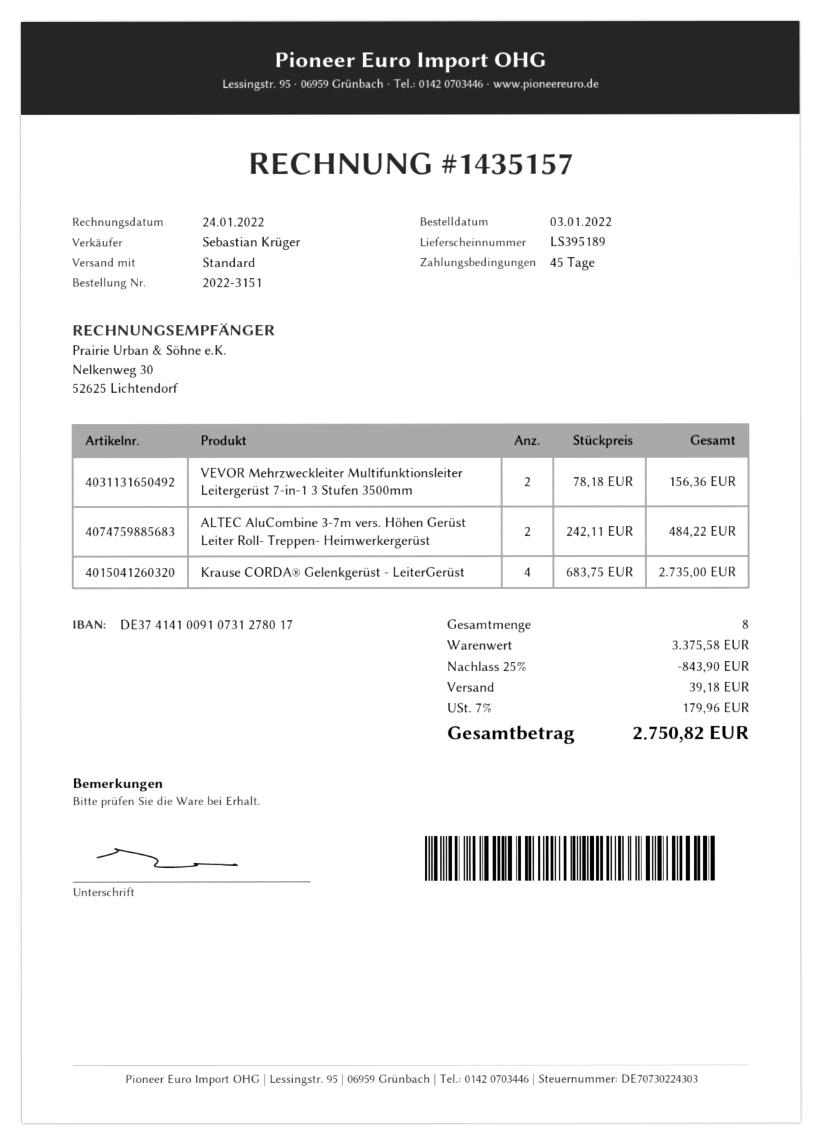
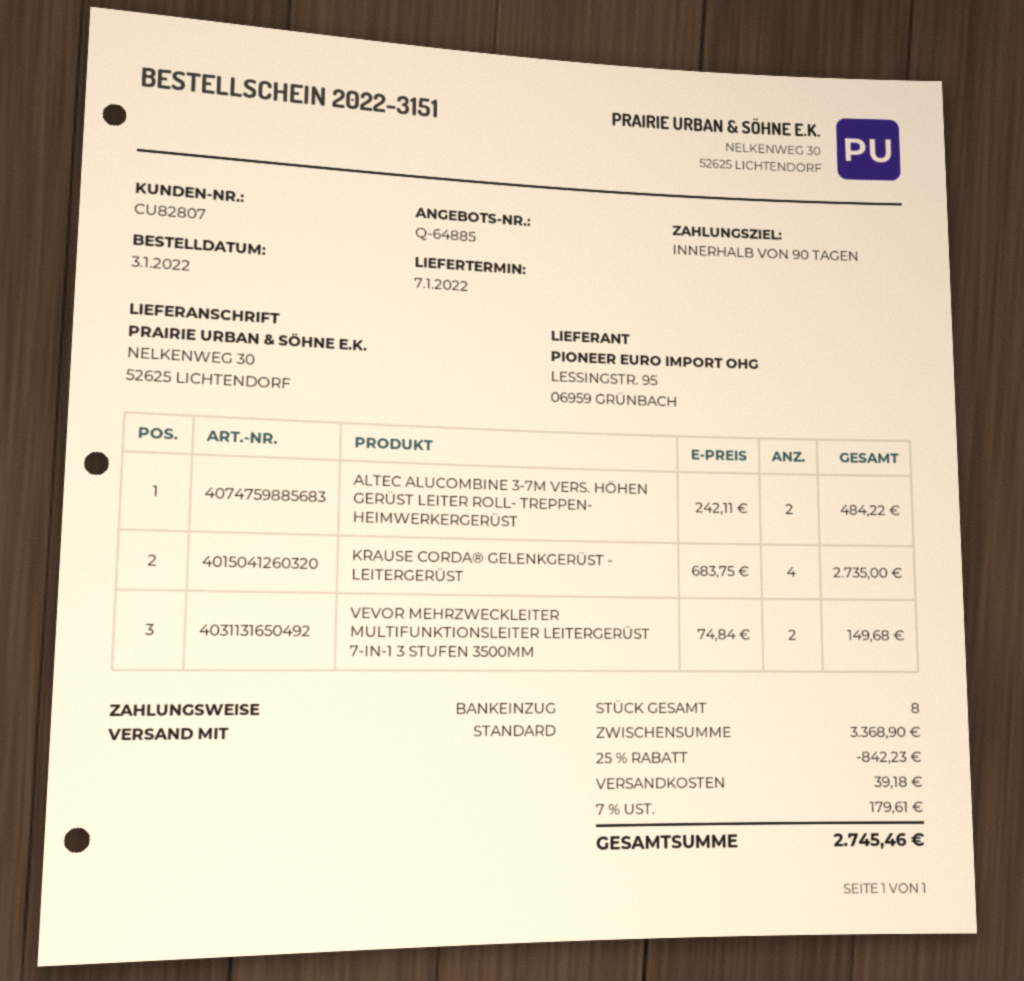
payment terms: 45 days -> 90 days
VEVOR Mehrzweckleiter Multifunktionsleiter Leitergerüst 7-in-1 3 Stufen 3500mm: 2 x 78.18 = 156.36 -> 2 x 74.84 = 149.68
subtotal: 3375.58 -> 3368.90
discount: 25% = 843.90 -> 25% = 842.23
tax: 7% = 179.96 -> 7% = 179.61
total: 2750.82 -> 2745.46

